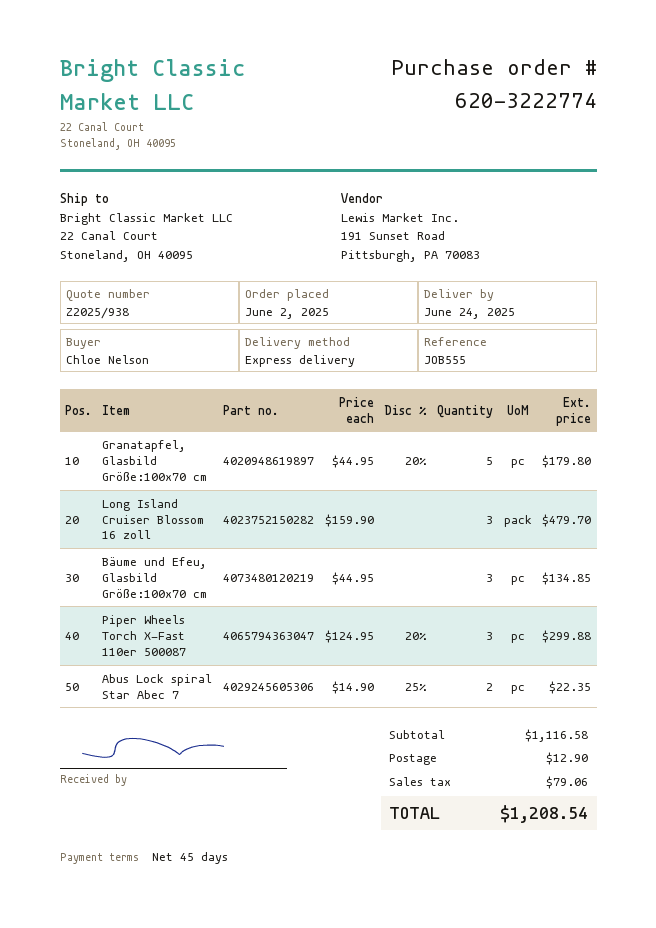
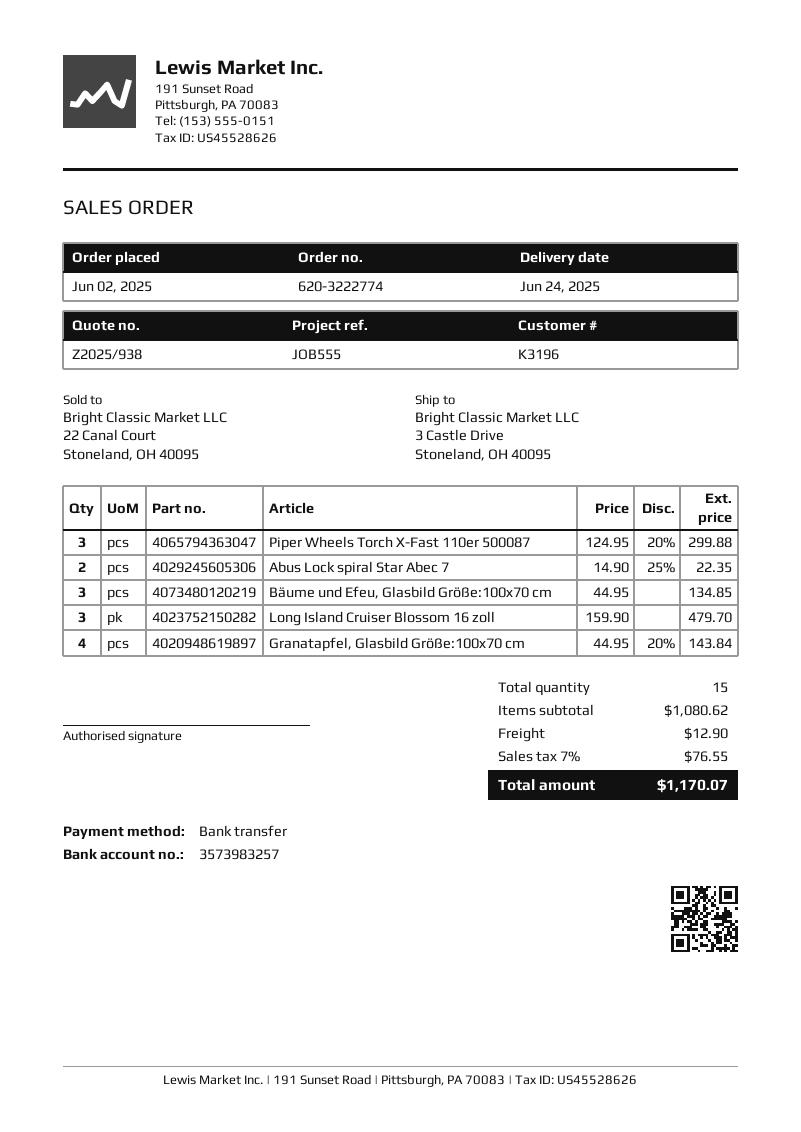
ship to: 22 Canal Court, Stoneland, OH 40095 -> 3 Castle Drive, Stoneland, OH 40095
Granatapfel, Glasbild Größe:100x70 cm: 5 x 44.95 - 20% = 179.80 -> 4 x 44.95 - 20% = 143.84
subtotal: 1116.58 -> 1080.62
tax: 79.06 -> 76.55
total: 1208.54 -> 1170.07

